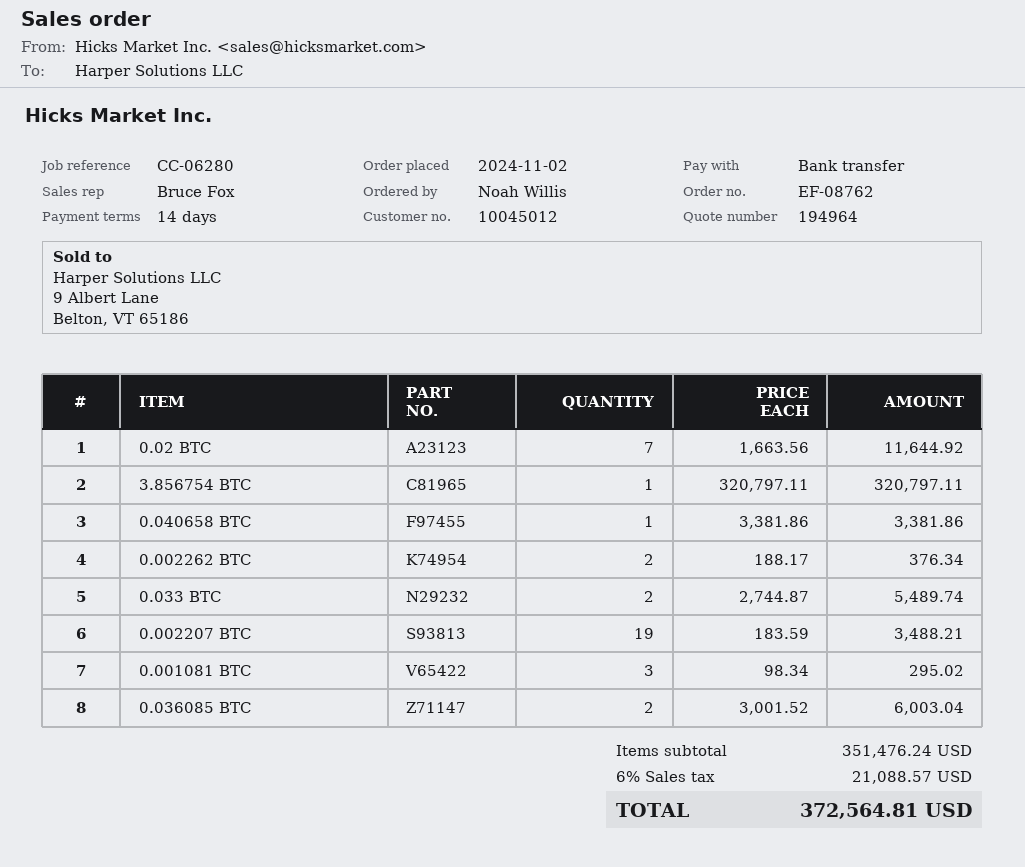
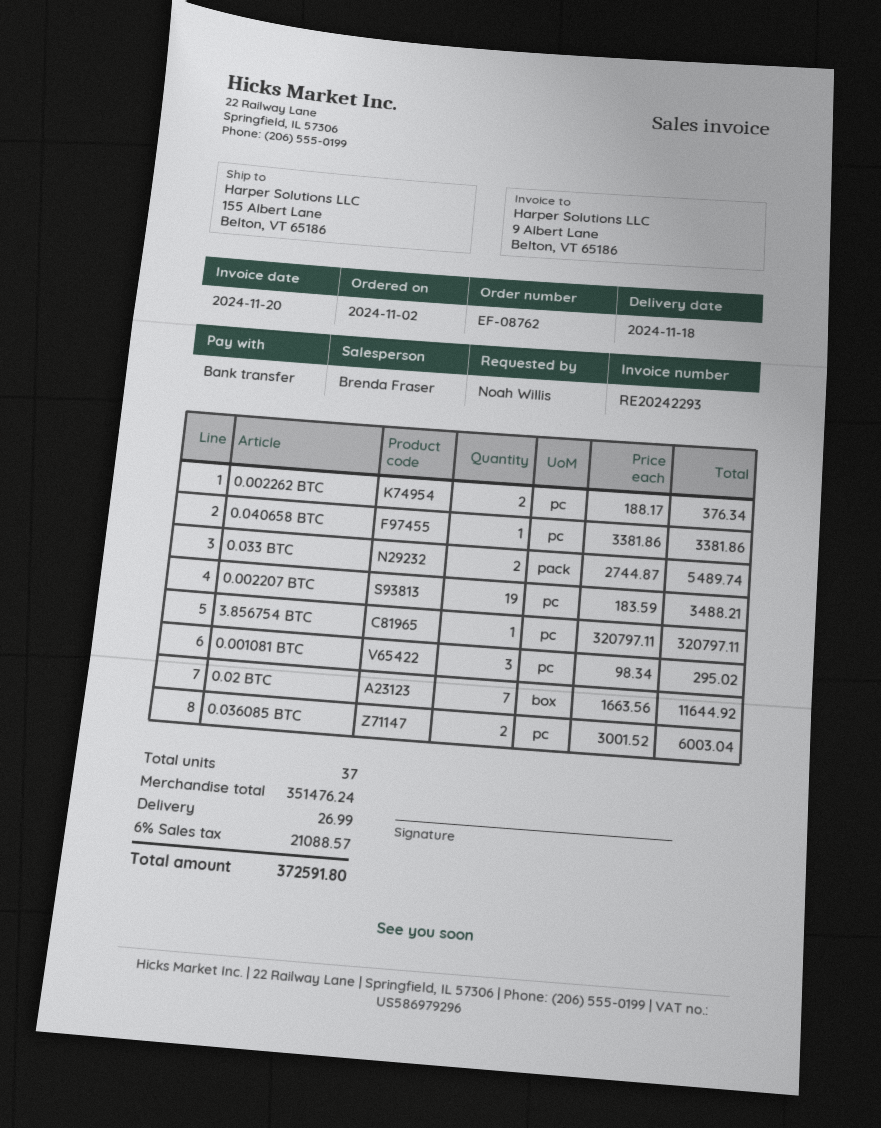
sales rep: Bruce Fox -> Brenda Fraser
shipping: none -> 26.99
total: 372564.81 -> 372591.80

